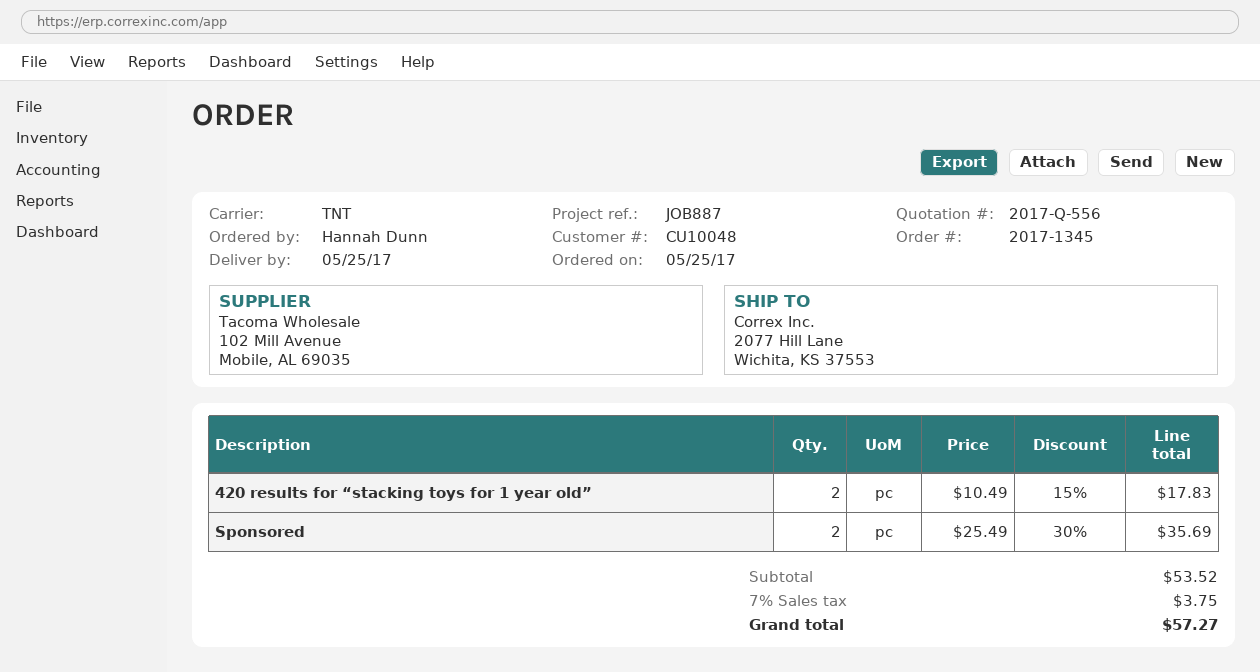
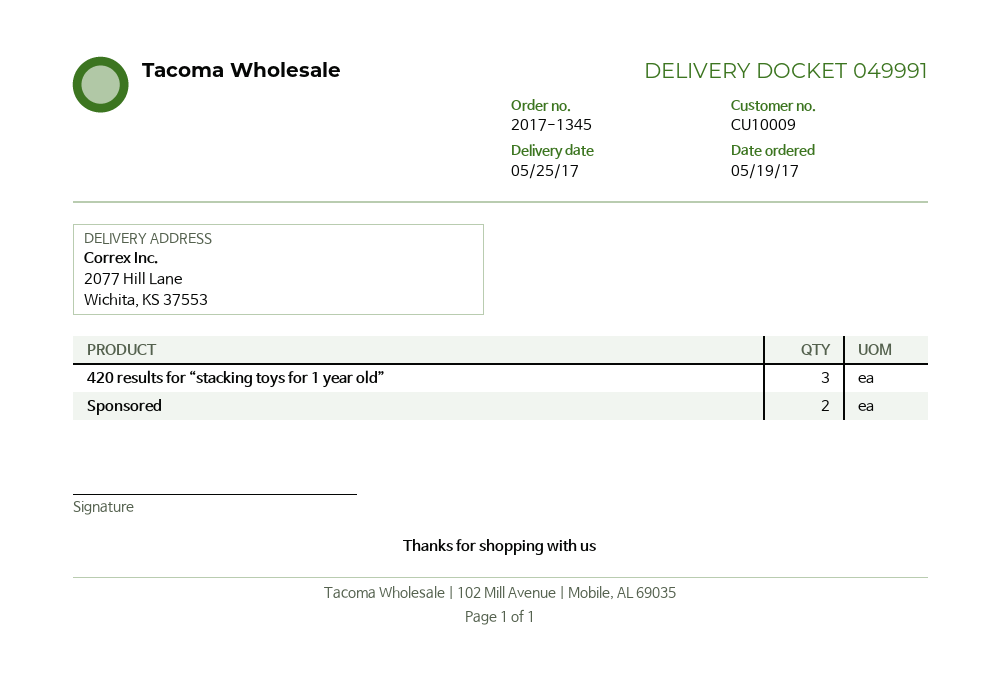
order date: 2017-05-25 -> 2017-05-19
customer number: CU10048 -> CU10009
420 results for “stacking toys for 1 year old”: 2 -> 3

